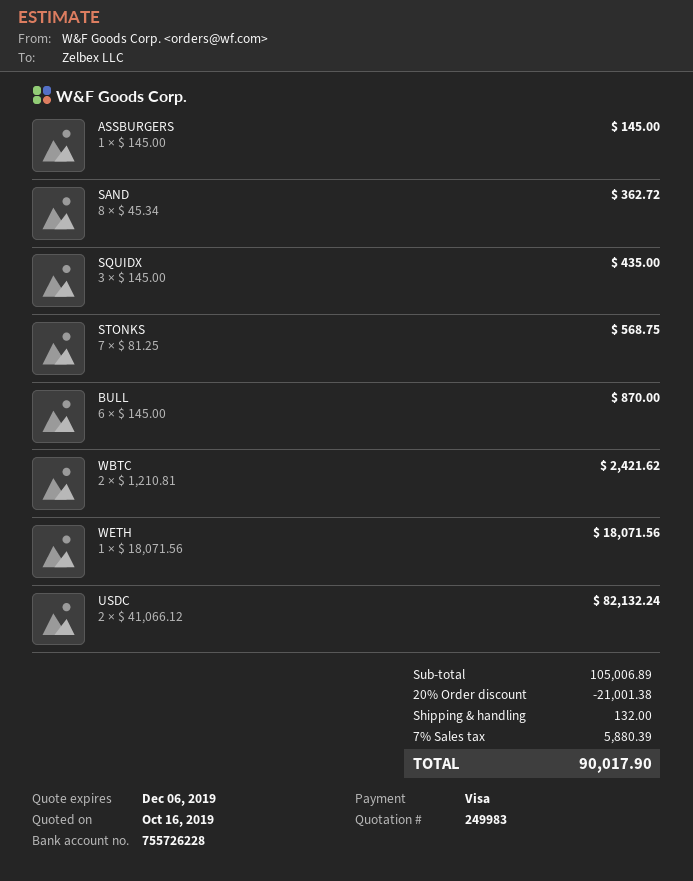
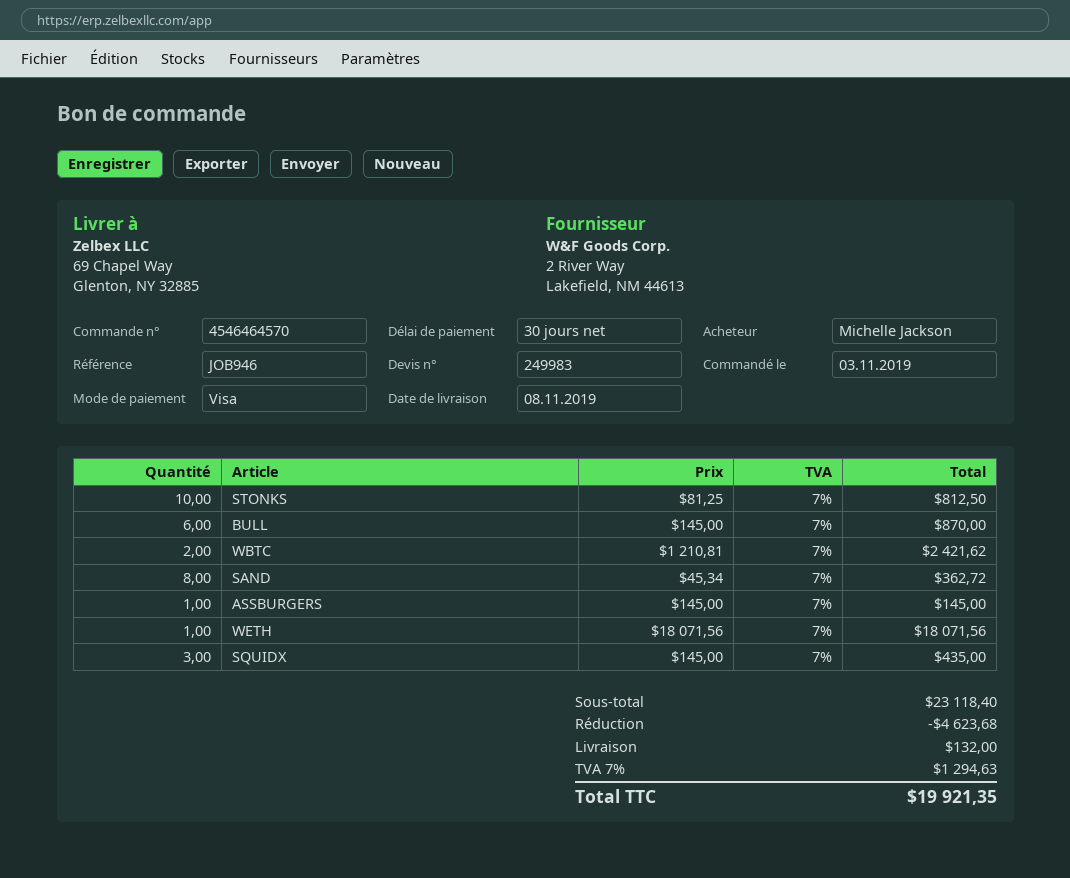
STONKS: 7 x 81.25 = 568.75 -> 10 x 81.25 = 812.50
USDC: 2 x 41066.12 = 82132.24 -> none
subtotal: 105006.89 -> 23118.40
discount: 21001.38 -> 4623.68
tax: 7% = 5880.39 -> 7% = 1294.63
total: 90017.90 -> 19921.35

